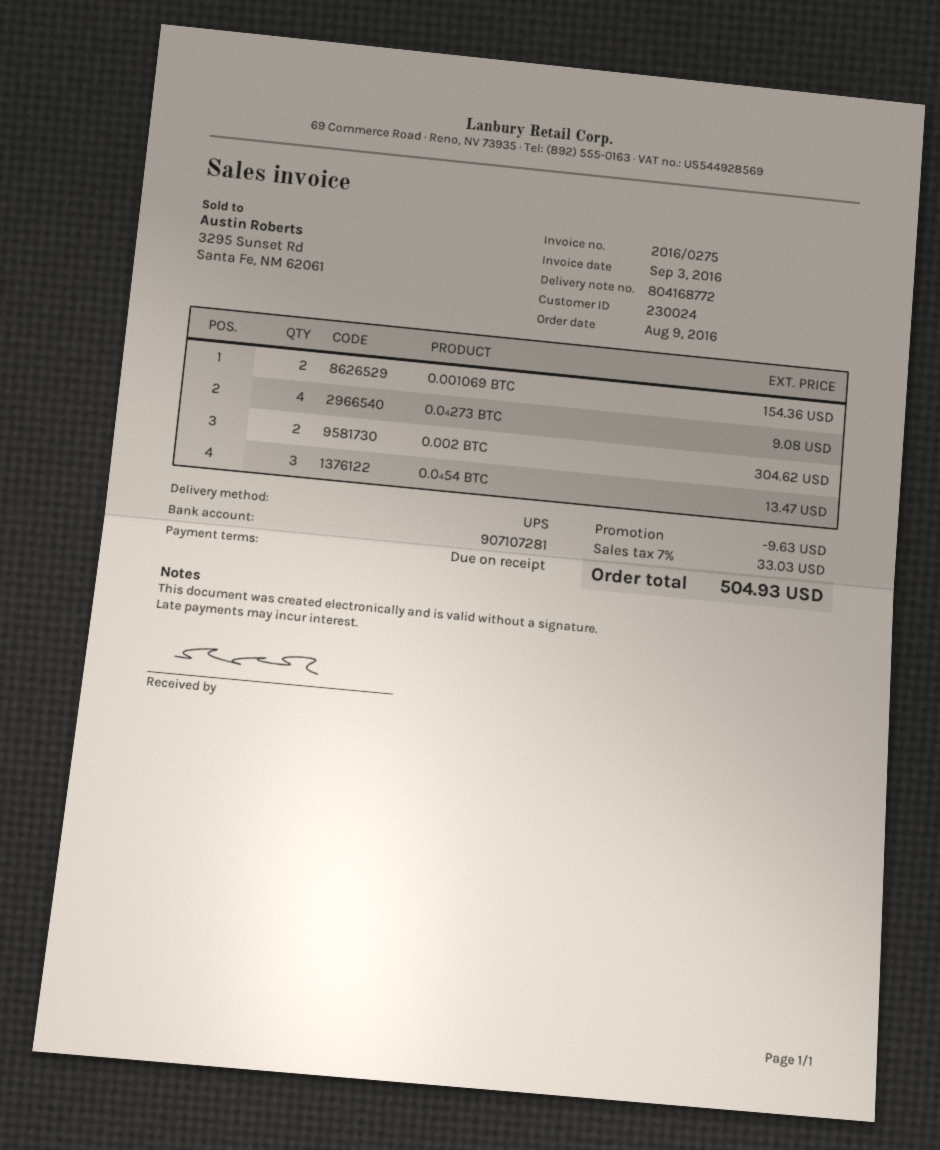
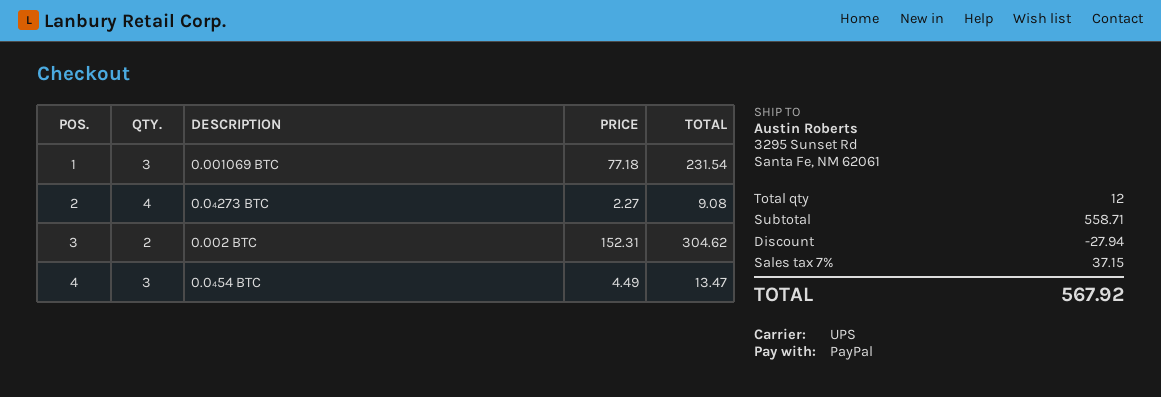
0.001069 BTC: 2 for 154.36 -> 3 for 231.54
discount: 9.63 -> 27.94
tax: 7% = 33.03 -> 7% = 37.15
total: 504.93 -> 567.92

